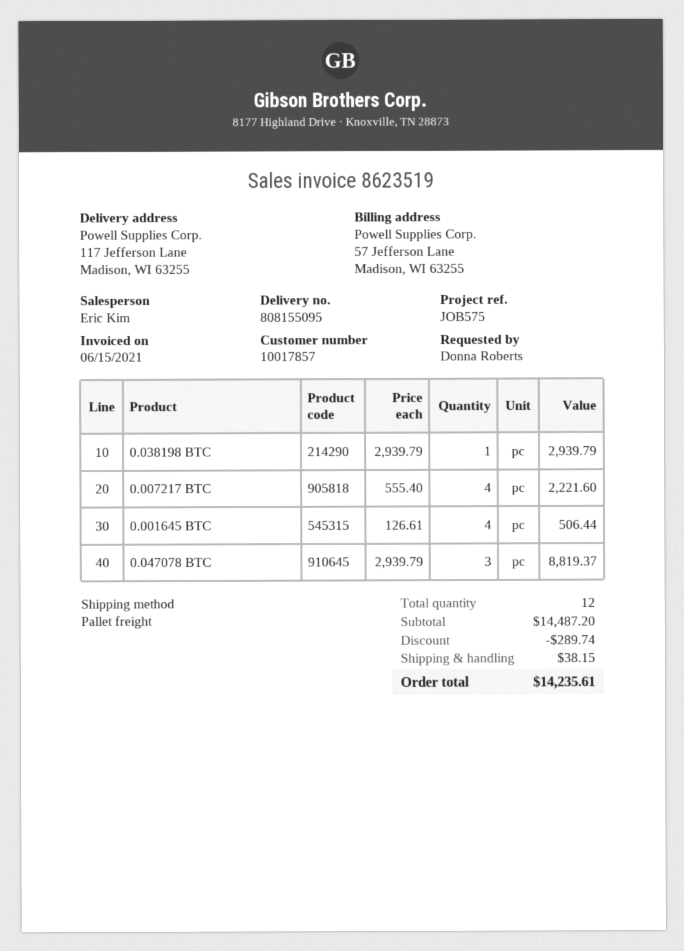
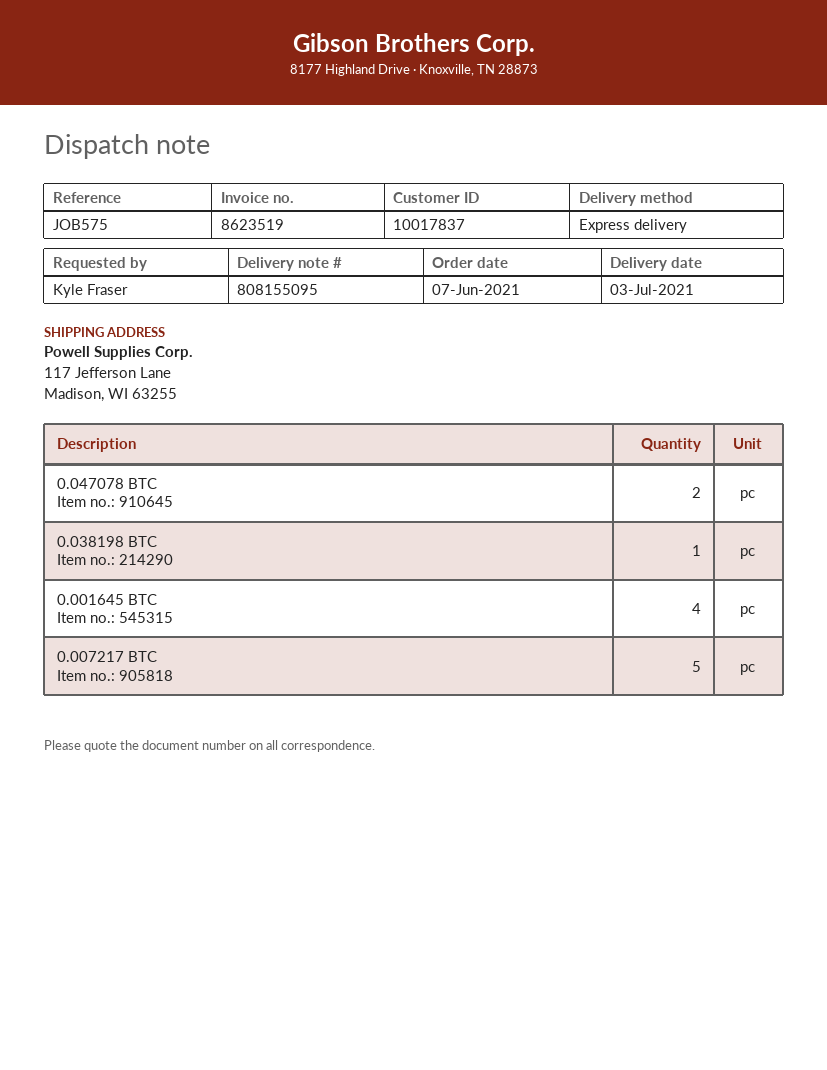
customer number: 10017857 -> 10017837
ordered by: Donna Roberts -> Kyle Fraser
shipping method: pallet freight -> express
0.007217 BTC: 4 -> 5
0.047078 BTC: 3 -> 2

